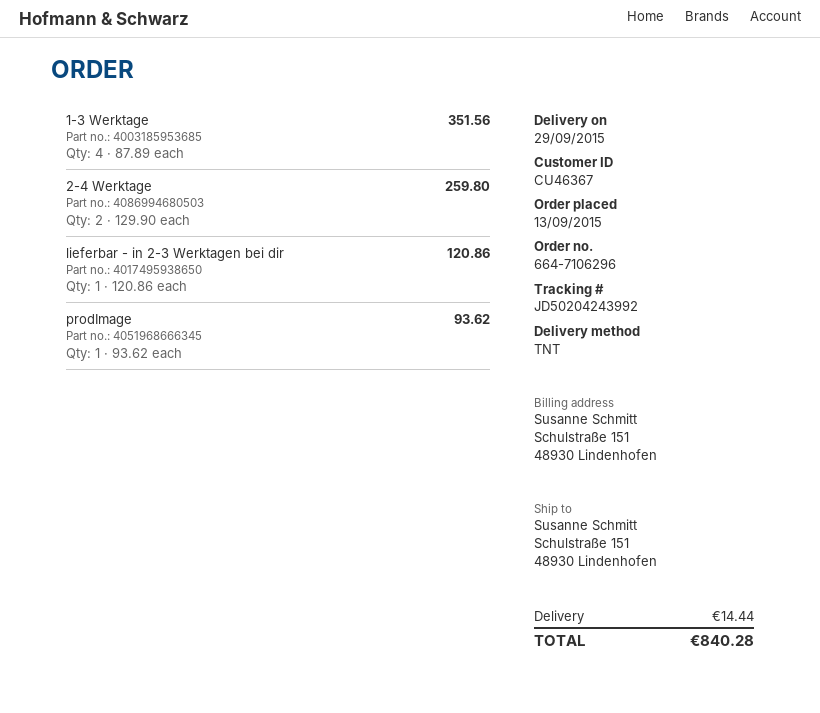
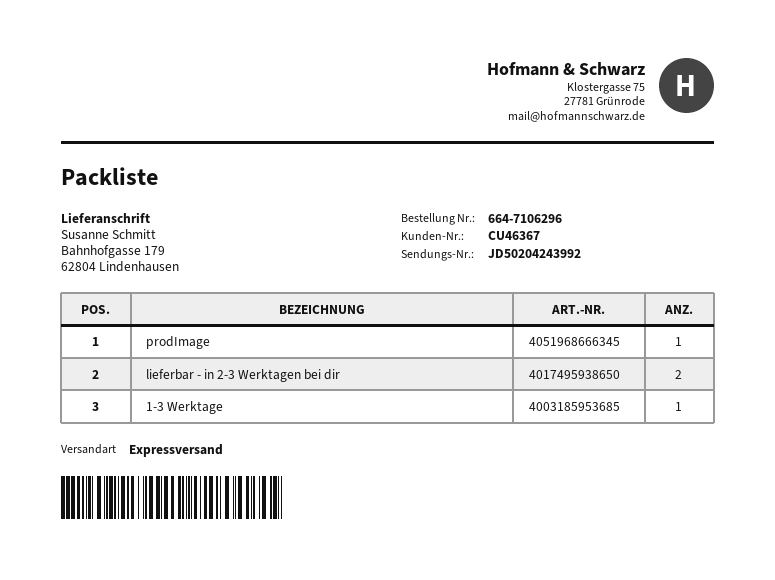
shipping method: TNT -> express
ship to: Schulstraße 151, 48930 Lindenhofen -> Bahnhofgasse 179, 62804 Lindenhausen
1-3 Werktage: 4 -> 1
2-4 Werktage: 2 -> none
lieferbar - in 2-3 Werktagen bei dir: 1 -> 2

